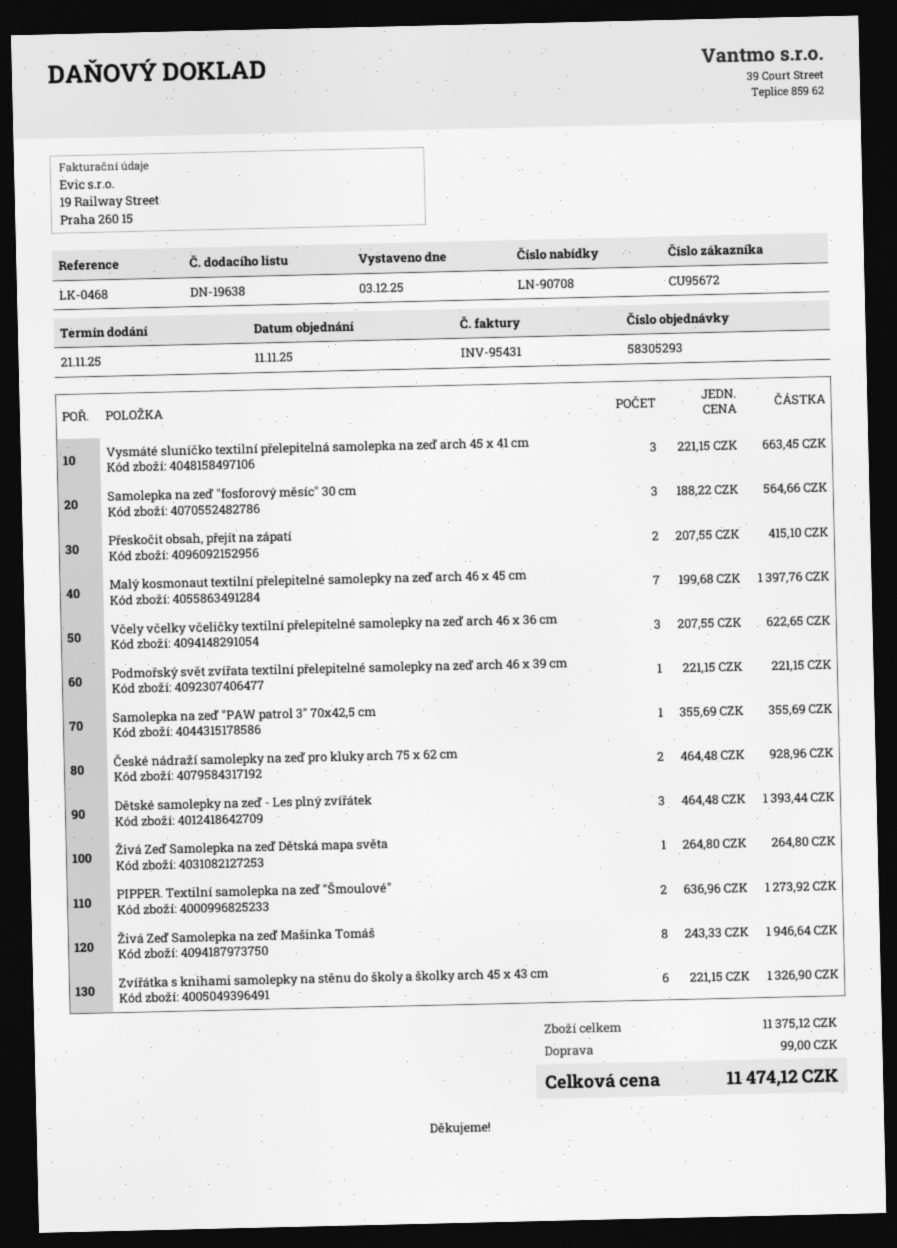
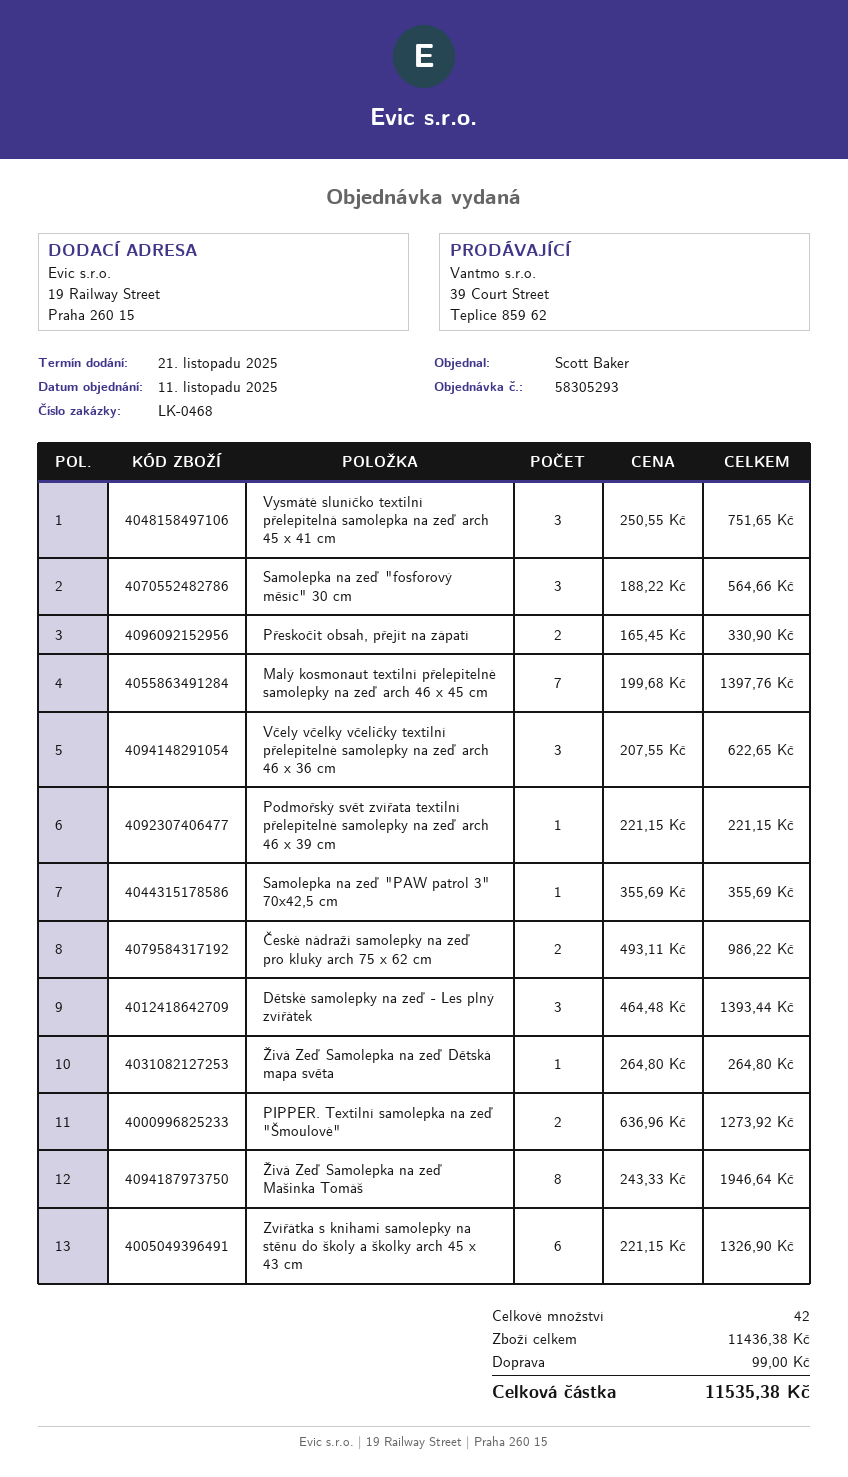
Vysmáté sluníčko textilní přelepitelná samolepka na zeď arch 45 x 41 cm: 3 x 221.15 = 663.45 -> 3 x 250.55 = 751.65
Přeskočit obsah, přejít na zápatí: 2 x 207.55 = 415.10 -> 2 x 165.45 = 330.90
České nádraží samolepky na zeď pro kluky arch 75 x 62 cm: 2 x 464.48 = 928.96 -> 2 x 493.11 = 986.22
subtotal: 11375.12 -> 11436.38
total: 11474.12 -> 11535.38

